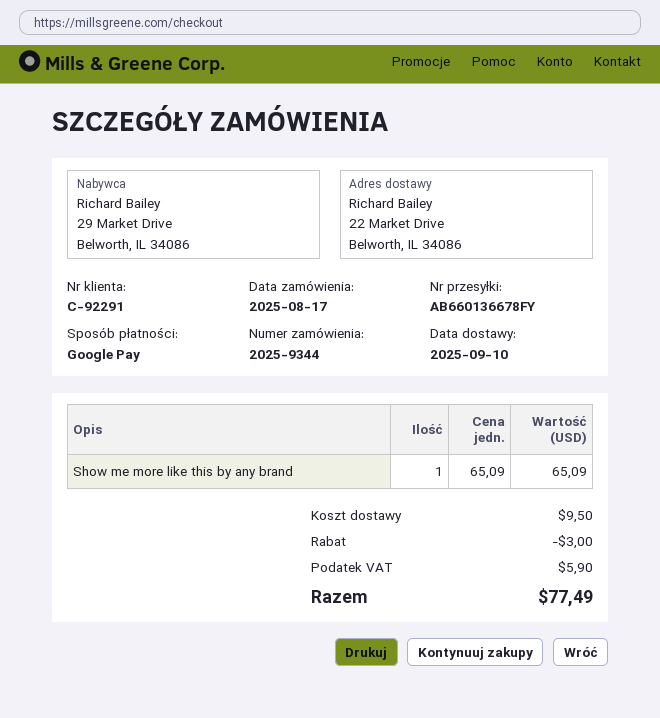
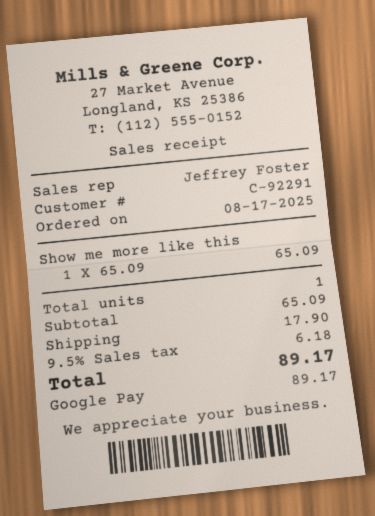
discount: 3.00 -> none
shipping: 9.50 -> 17.90
tax: 5.90 -> 6.18
total: 77.49 -> 89.17

